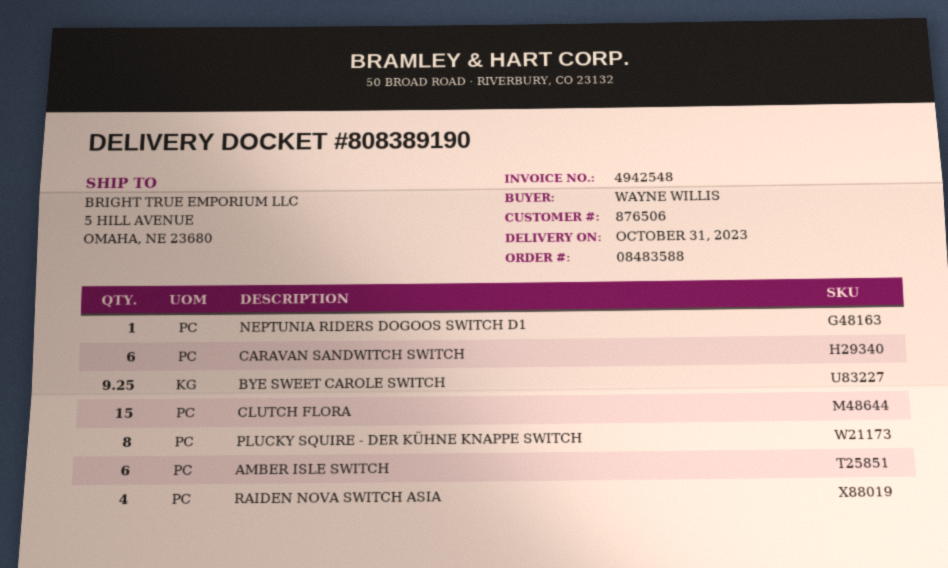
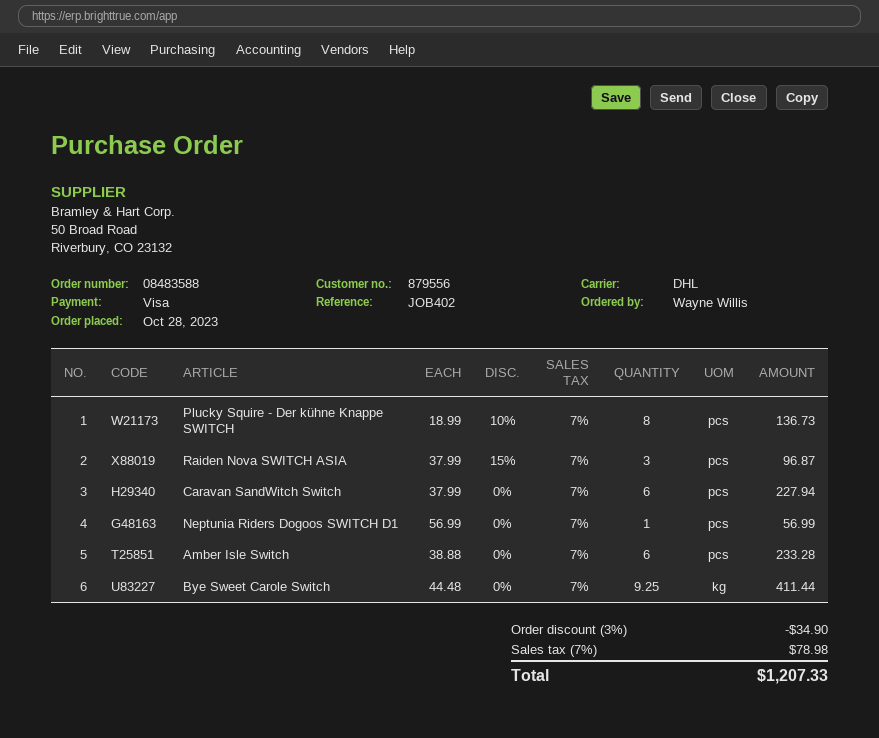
customer number: 876506 -> 879556
CLUTCH FLORA: 15 -> none
RAIDEN NOVA SWITCH ASIA: 4 -> 3

